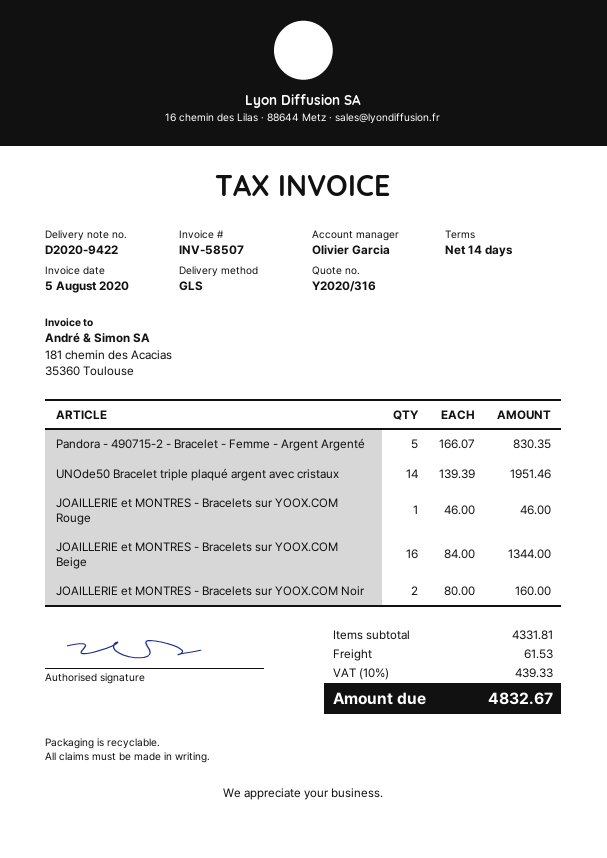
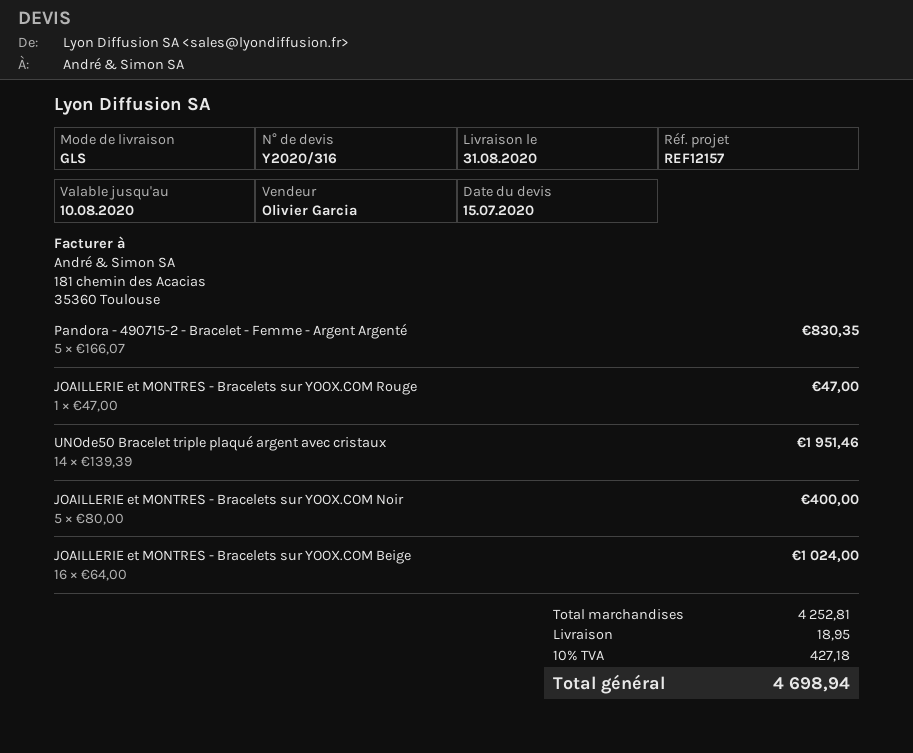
JOAILLERIE et MONTRES - Bracelets sur YOOX.COM Rouge: 1 x 46.00 = 46.00 -> 1 x 47.00 = 47.00
JOAILLERIE et MONTRES - Bracelets sur YOOX.COM Beige: 16 x 84.00 = 1344.00 -> 16 x 64.00 = 1024.00
JOAILLERIE et MONTRES - Bracelets sur YOOX.COM Noir: 2 x 80.00 = 160.00 -> 5 x 80.00 = 400.00
subtotal: 4331.81 -> 4252.81
shipping: 61.53 -> 18.95
tax: 10% = 439.33 -> 10% = 427.18
total: 4832.67 -> 4698.94

